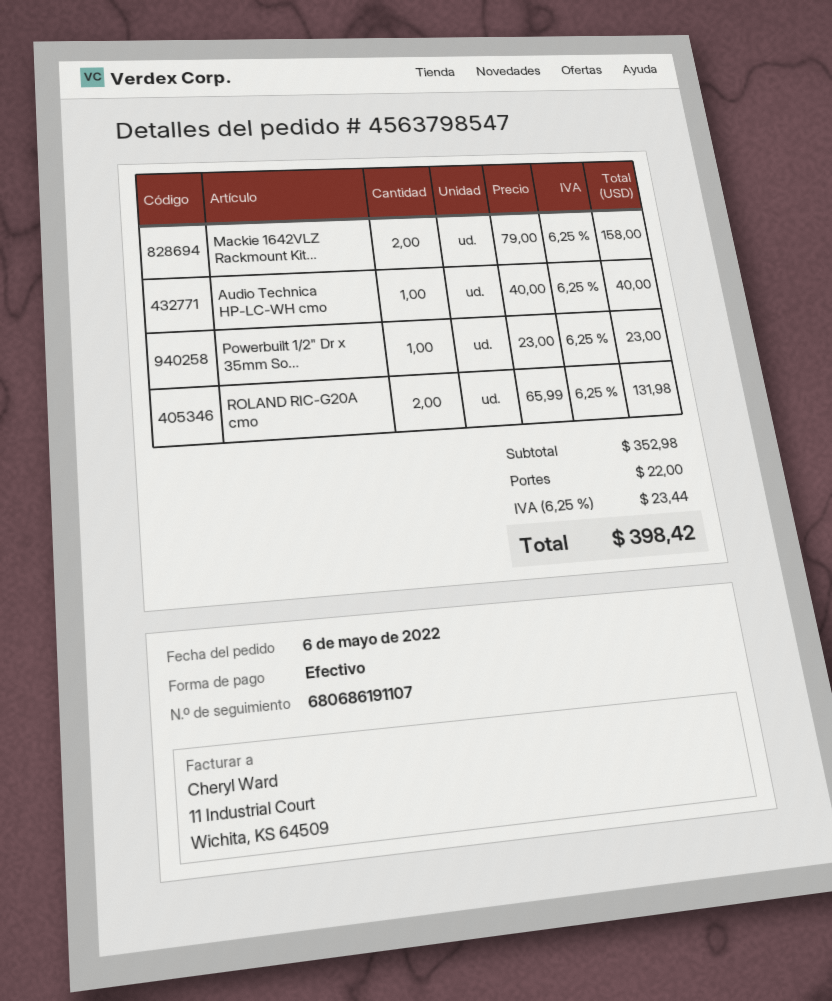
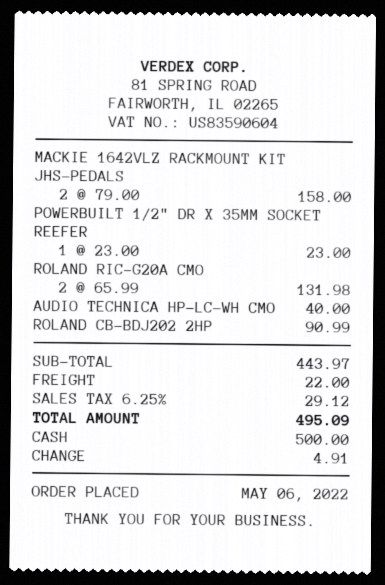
ROLAND CB-BDJ202 2HP: none -> 1 x 90.99 = 90.99
subtotal: 352.98 -> 443.97
tax: 6.25% = 23.44 -> 6.25% = 29.12
total: 398.42 -> 495.09

